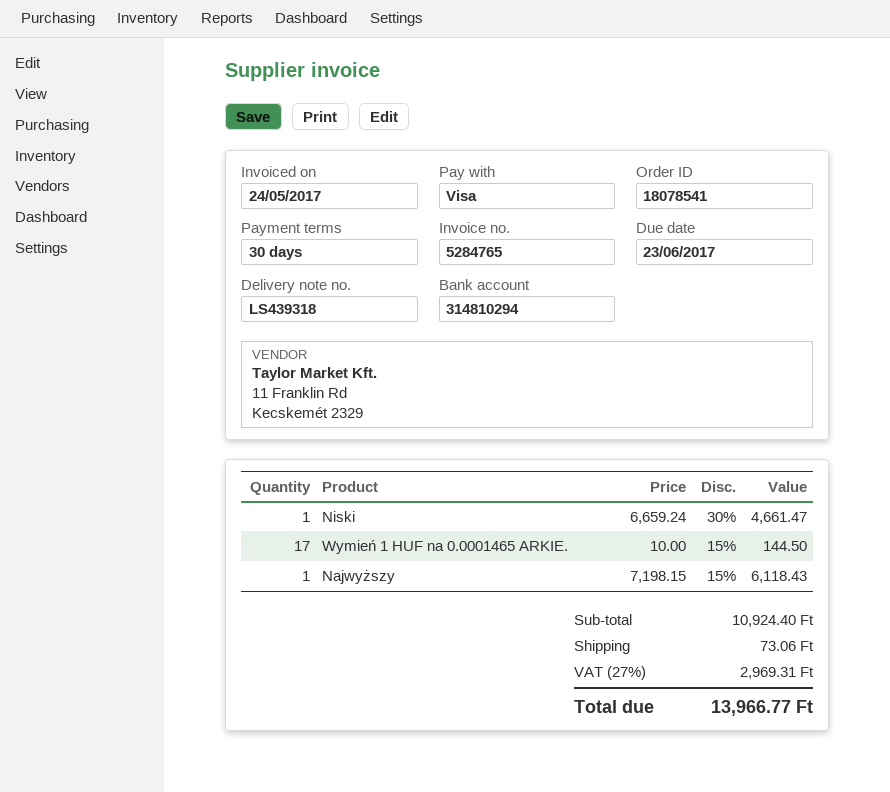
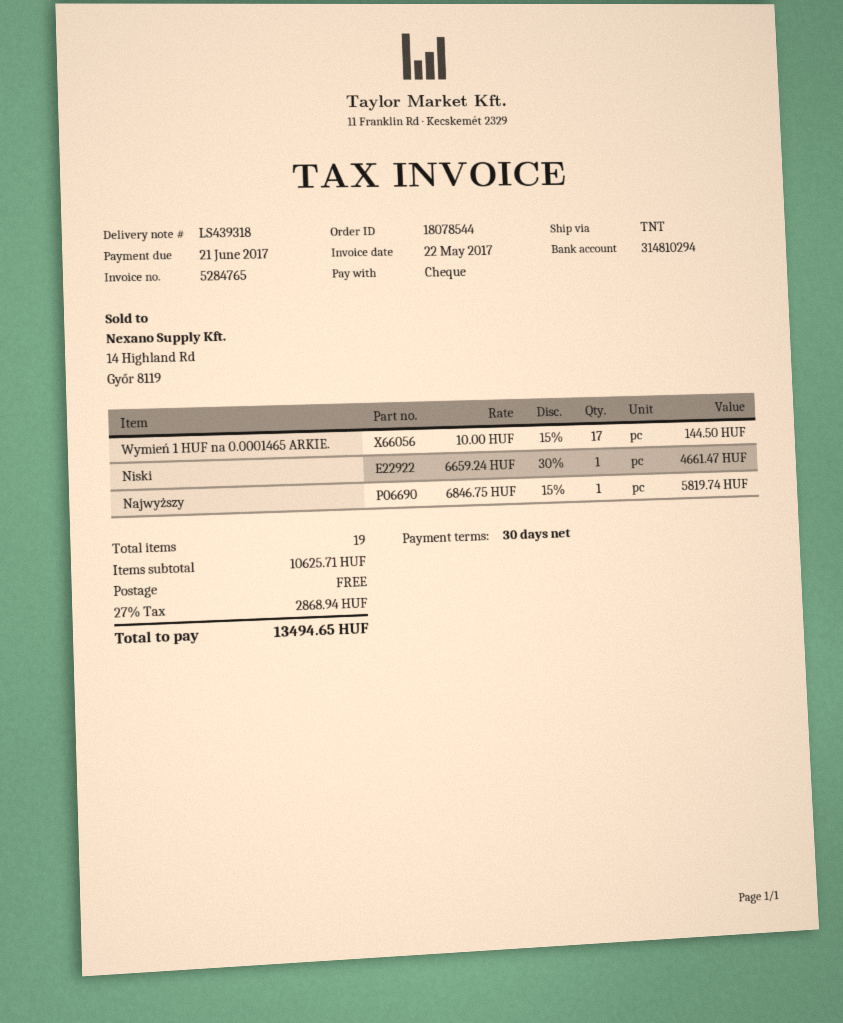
order number: 18078541 -> 18078544
invoice date: 2017-05-24 -> 2017-05-22
due date: 2017-06-23 -> 2017-06-21
payment method: Visa -> cheque
Najwyższy: 1 x 7198.15 - 15% = 6118.43 -> 1 x 6846.75 - 15% = 5819.74
subtotal: 10924.40 -> 10625.71
shipping: 73.06 -> 0.00
tax: 27% = 2969.31 -> 27% = 2868.94
total: 13966.77 -> 13494.65

